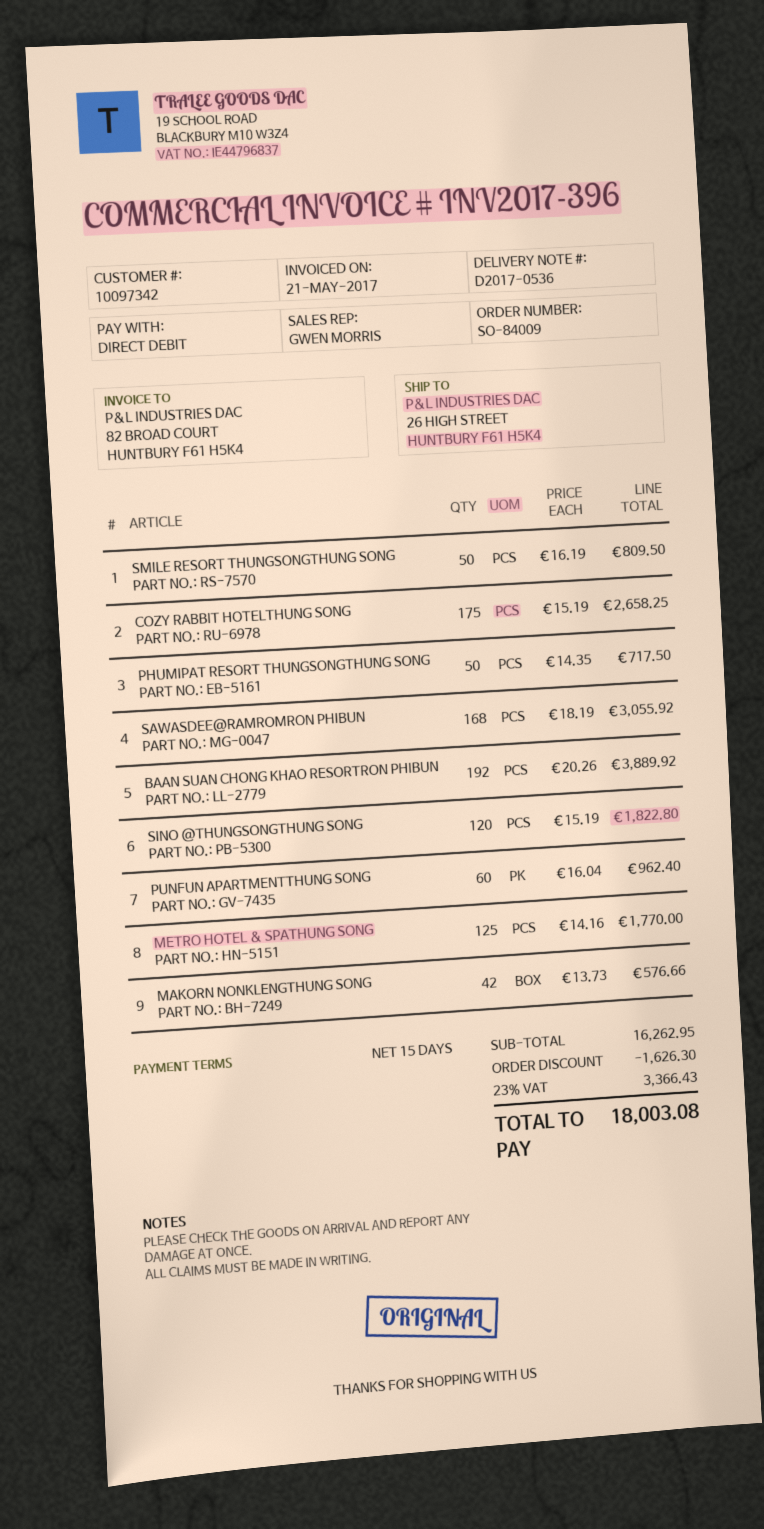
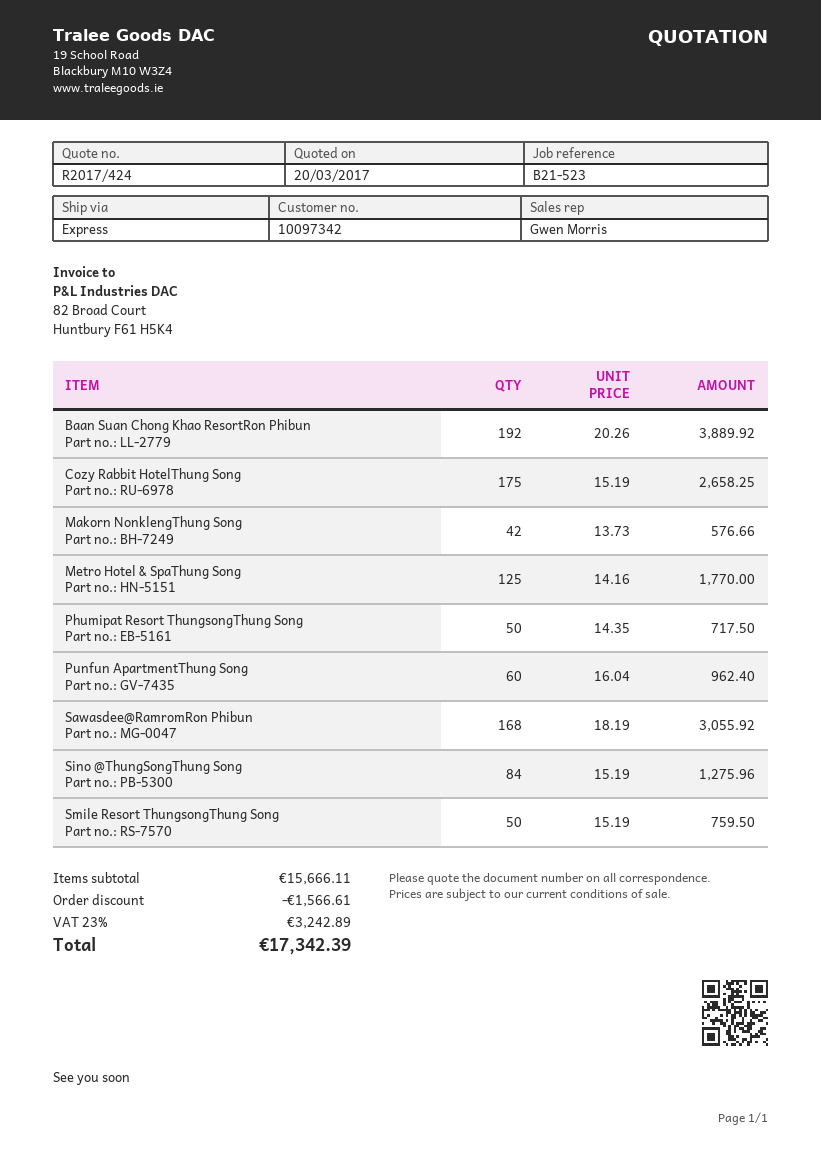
SMILE RESORT THUNGSONGTHUNG SONG: 50 x 16.19 = 809.50 -> 50 x 15.19 = 759.50
SINO @THUNGSONGTHUNG SONG: 120 x 15.19 = 1822.80 -> 84 x 15.19 = 1275.96
subtotal: 16262.95 -> 15666.11
discount: 1626.30 -> 1566.61
tax: 23% = 3366.43 -> 23% = 3242.89
total: 18003.08 -> 17342.39

